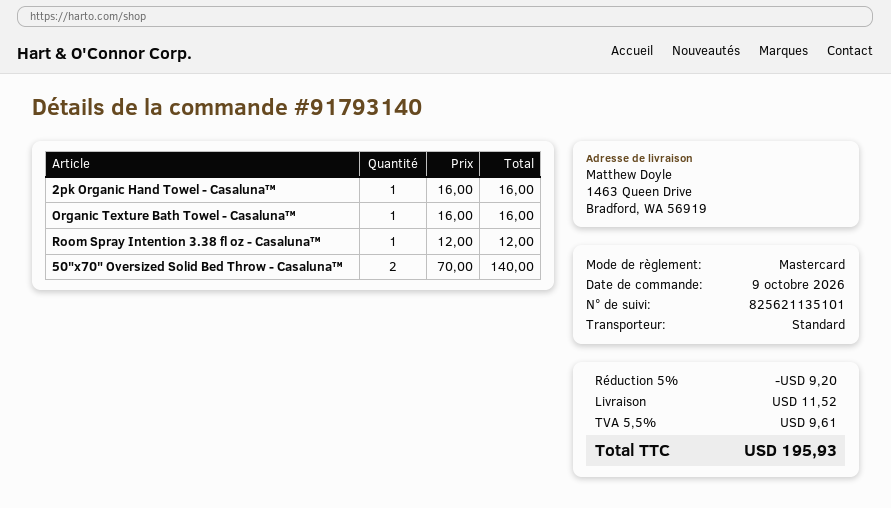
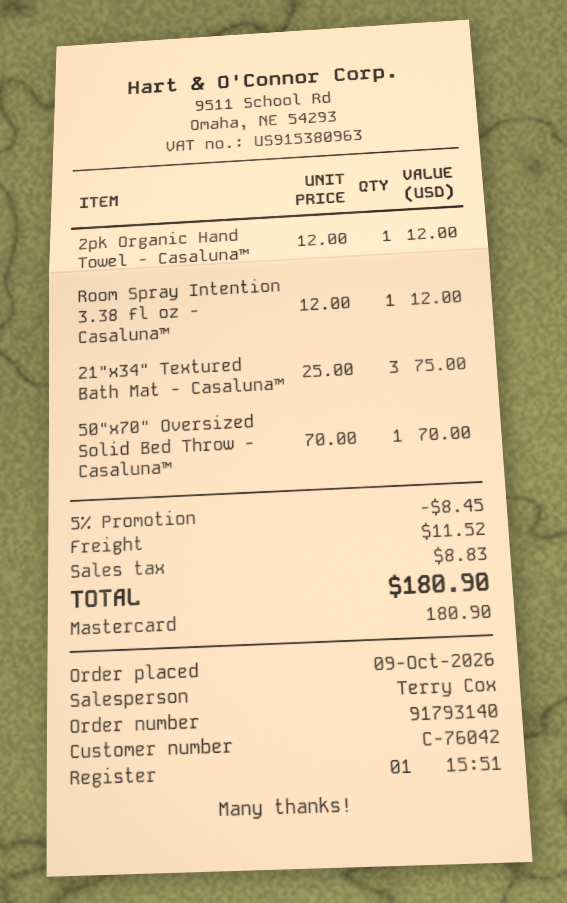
2pk Organic Hand Towel - Casaluna™: 1 x 16.00 = 16.00 -> 1 x 12.00 = 12.00
Organic Texture Bath Towel - Casaluna™: 1 x 16.00 = 16.00 -> none
50"x70" Oversized Solid Bed Throw - Casaluna™: 2 x 70.00 = 140.00 -> 1 x 70.00 = 70.00
21"x34" Textured Bath Mat - Casaluna™: none -> 3 x 25.00 = 75.00
discount: 5% = 9.20 -> 5% = 8.45
tax: 9.61 -> 8.83
total: 195.93 -> 180.90

